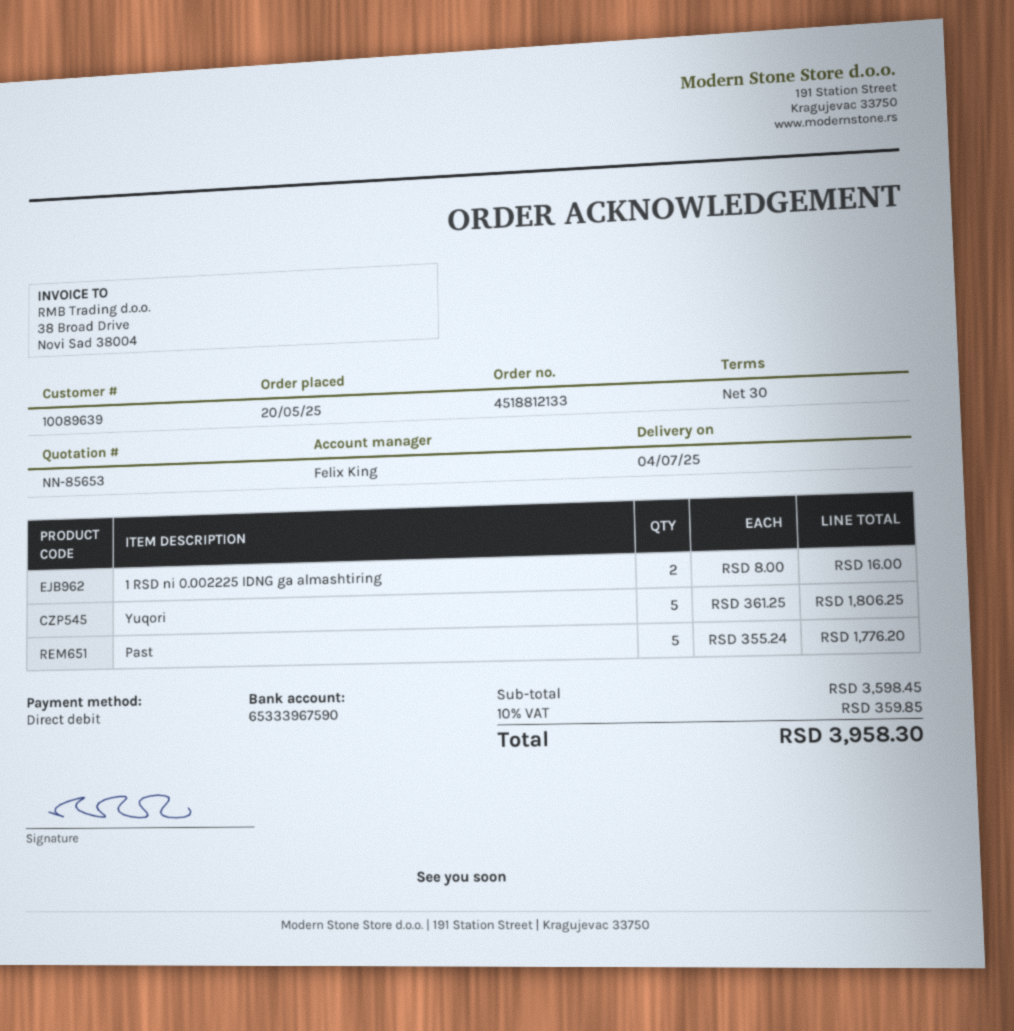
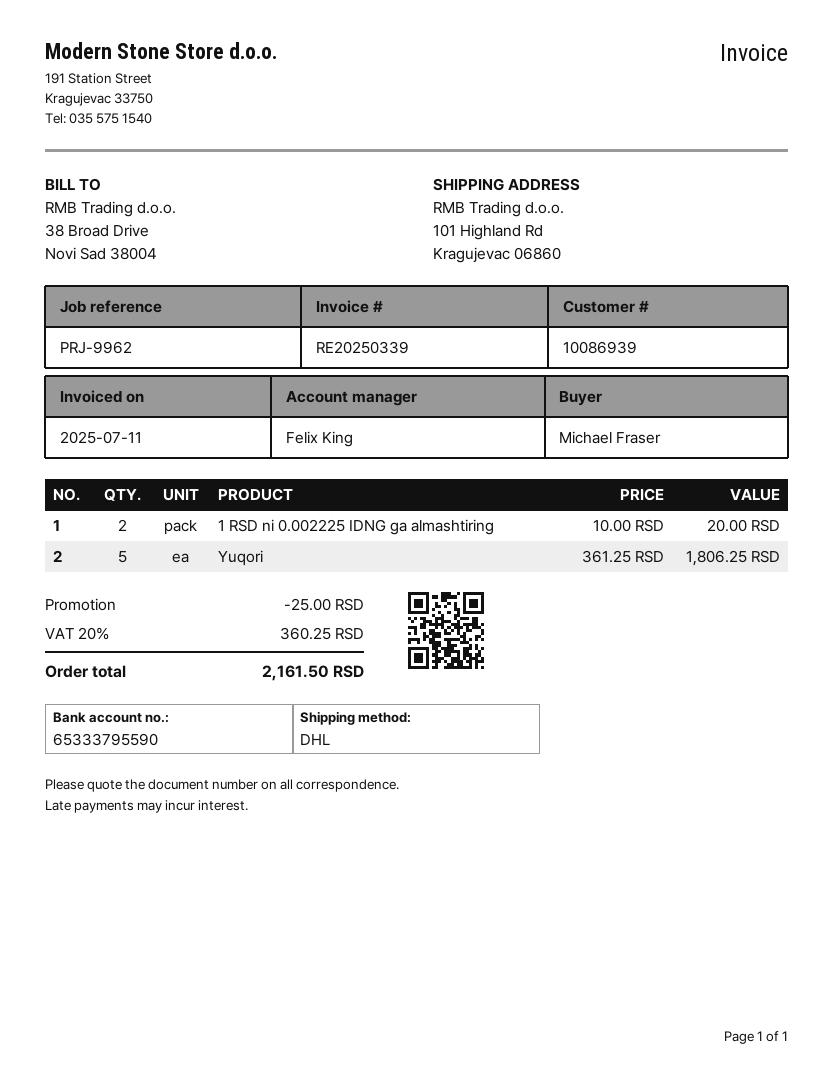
customer number: 10089639 -> 10086939
bank account: 65333967590 -> 65333795590
1 RSD ni 0.002225 IDNG ga almashtiring: 2 x 8.00 = 16.00 -> 2 x 10.00 = 20.00
Past: 5 x 355.24 = 1776.20 -> none
discount: none -> 25.00
tax: 10% = 359.85 -> 20% = 360.25
total: 3958.30 -> 2161.50

